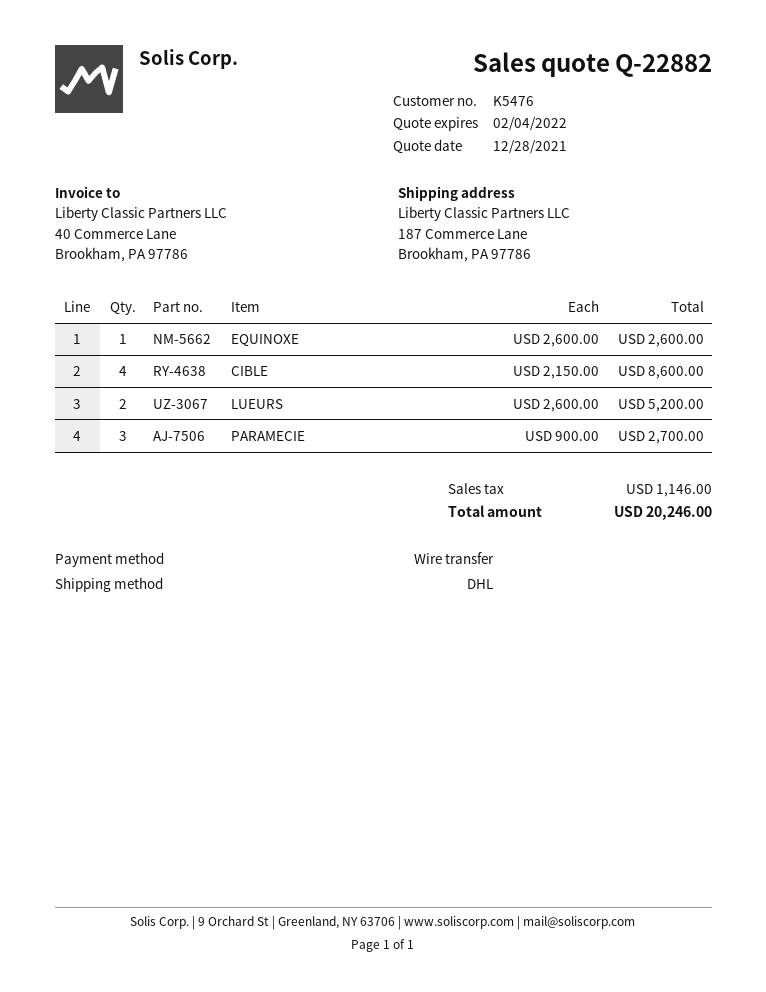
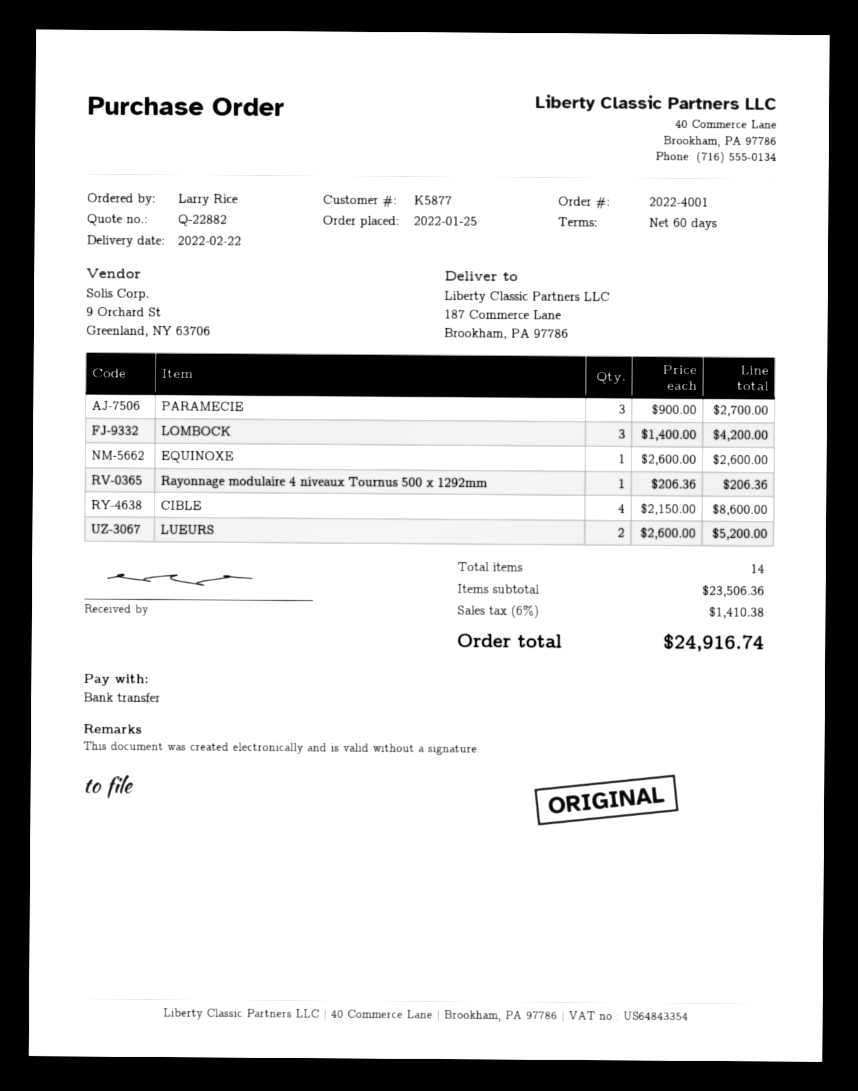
customer number: K5476 -> K5877
LOMBOCK: none -> 3 x 1400.00 = 4200.00
Rayonnage modulaire 4 niveaux Tournus 500 x 1292mm: none -> 1 x 206.36 = 206.36
tax: 1146.00 -> 1410.38
total: 20246.00 -> 24916.74

